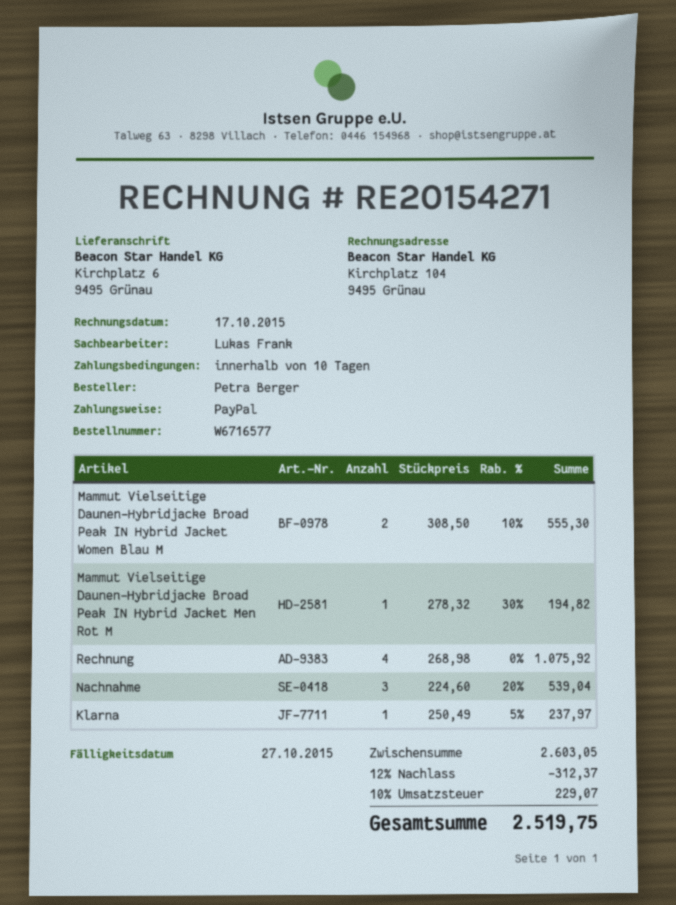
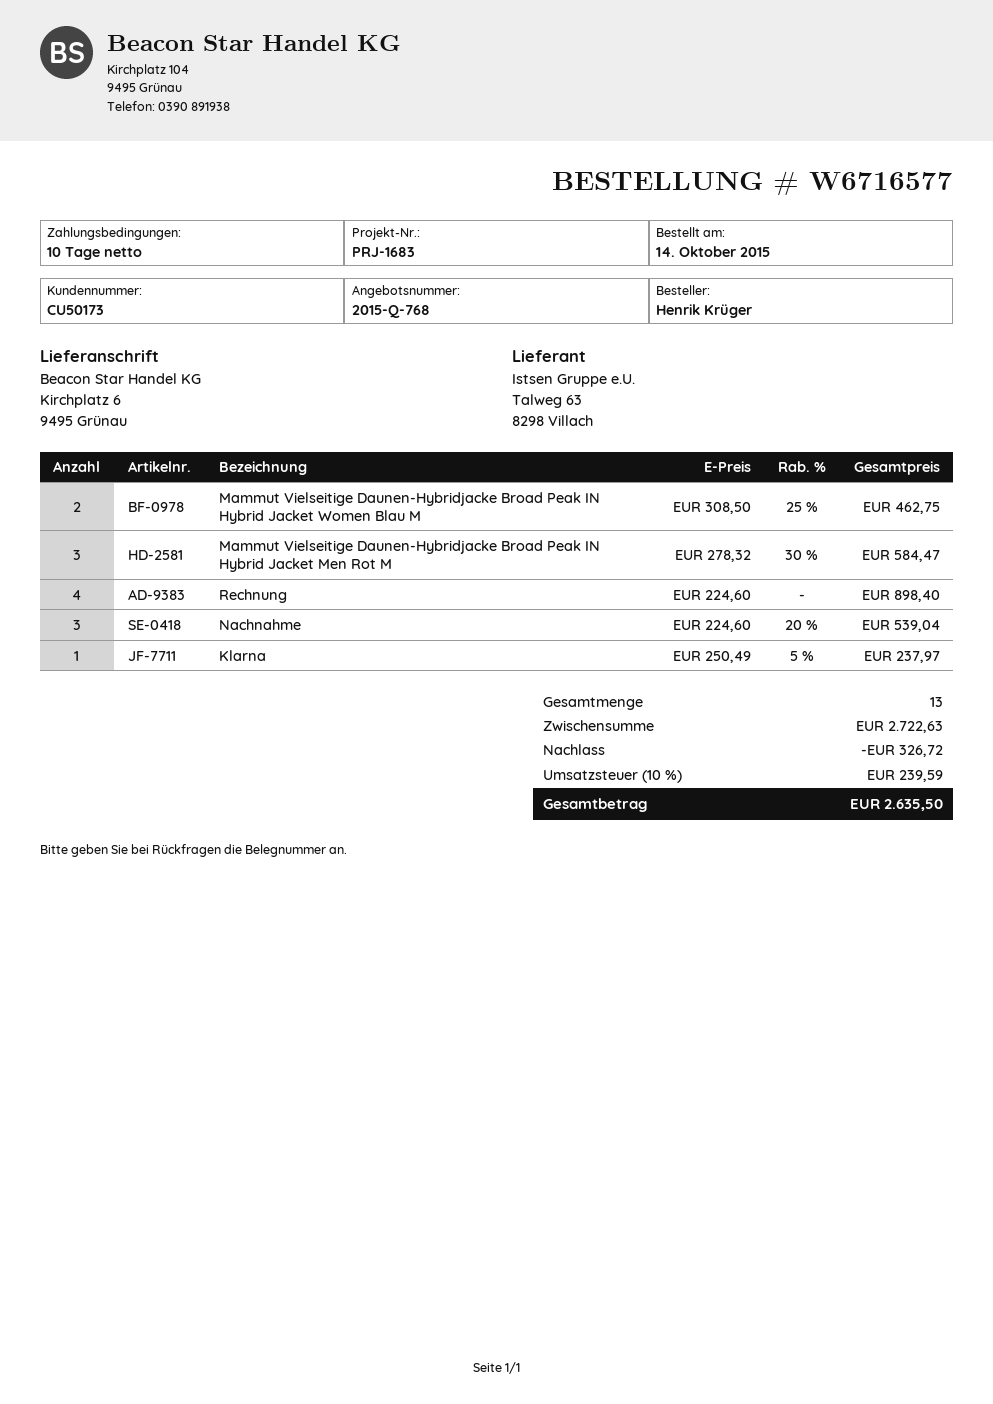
ordered by: Petra Berger -> Henrik Krüger
Mammut Vielseitige Daunen-Hybridjacke Broad Peak IN Hybrid Jacket Women Blau M: 2 x 308.50 - 10% = 555.30 -> 2 x 308.50 - 25% = 462.75
Mammut Vielseitige Daunen-Hybridjacke Broad Peak IN Hybrid Jacket Men Rot M: 1 x 278.32 - 30% = 194.82 -> 3 x 278.32 - 30% = 584.47
Rechnung: 4 x 268.98 = 1075.92 -> 4 x 224.60 = 898.40
subtotal: 2603.05 -> 2722.63
discount: 312.37 -> 326.72
tax: 10% = 229.07 -> 10% = 239.59
total: 2519.75 -> 2635.50

